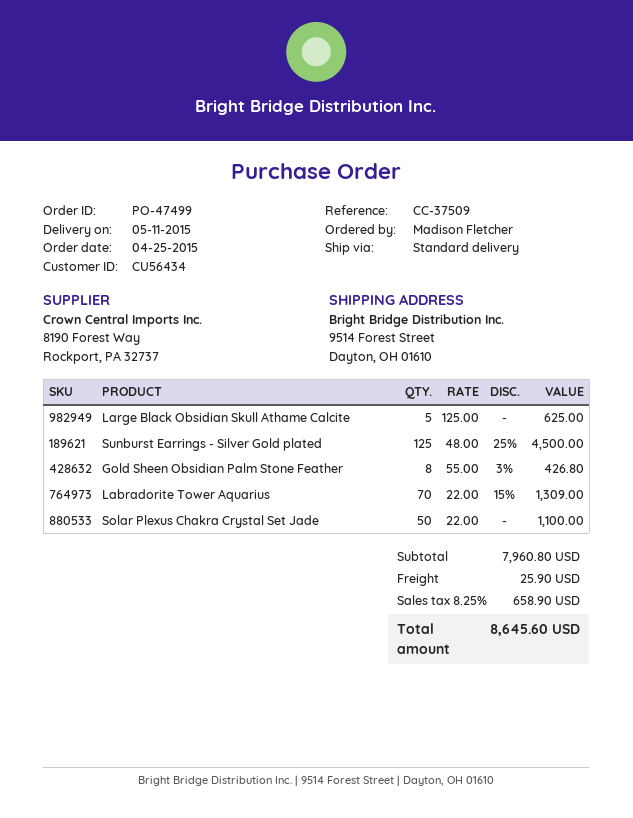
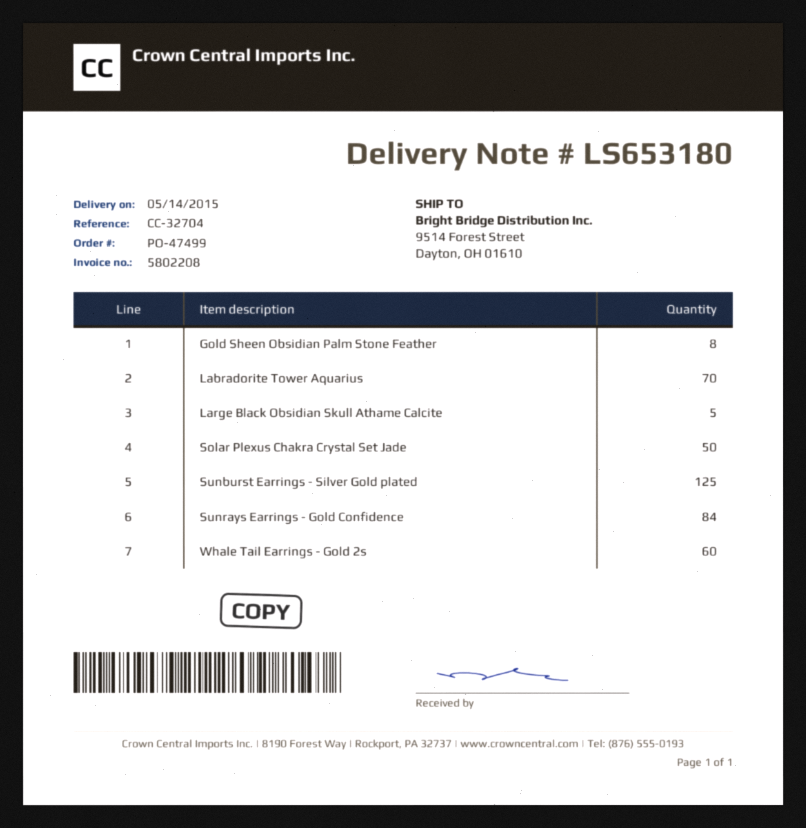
delivery date: 2015-05-11 -> 2015-05-14
reference: CC-37509 -> CC-32704
Sunrays Earrings - Gold Confidence: none -> 84
Whale Tail Earrings - Gold 2s: none -> 60

